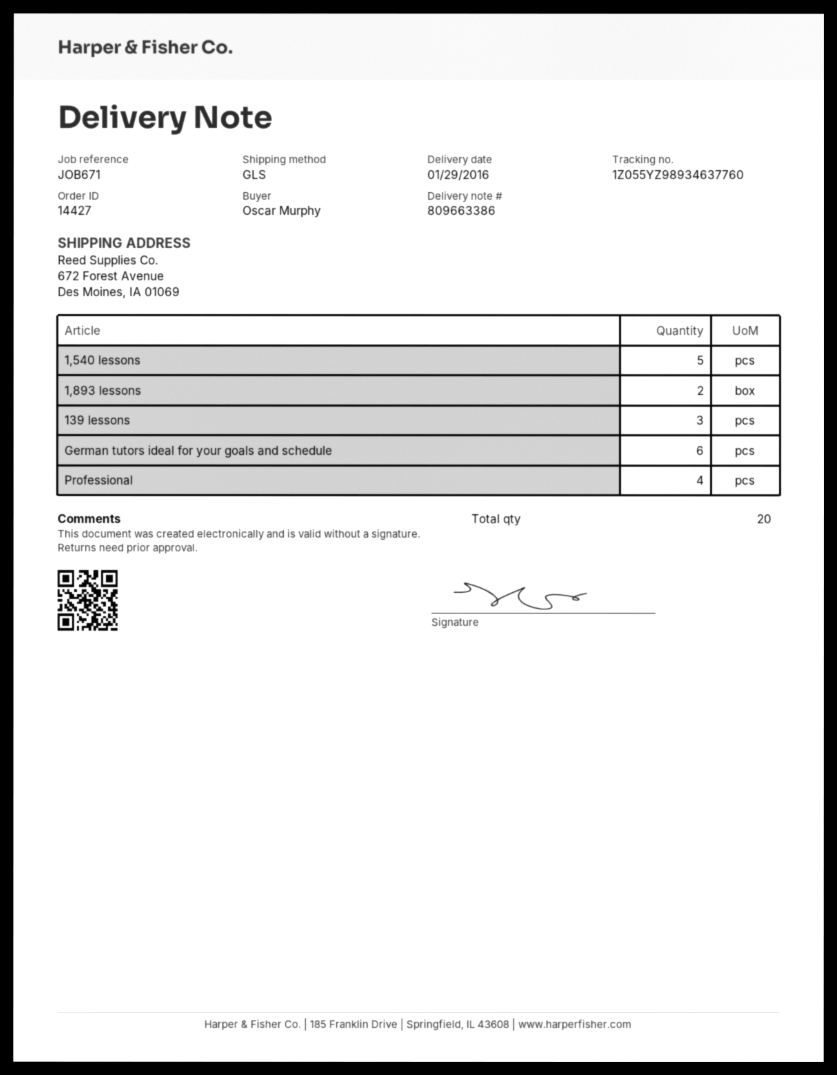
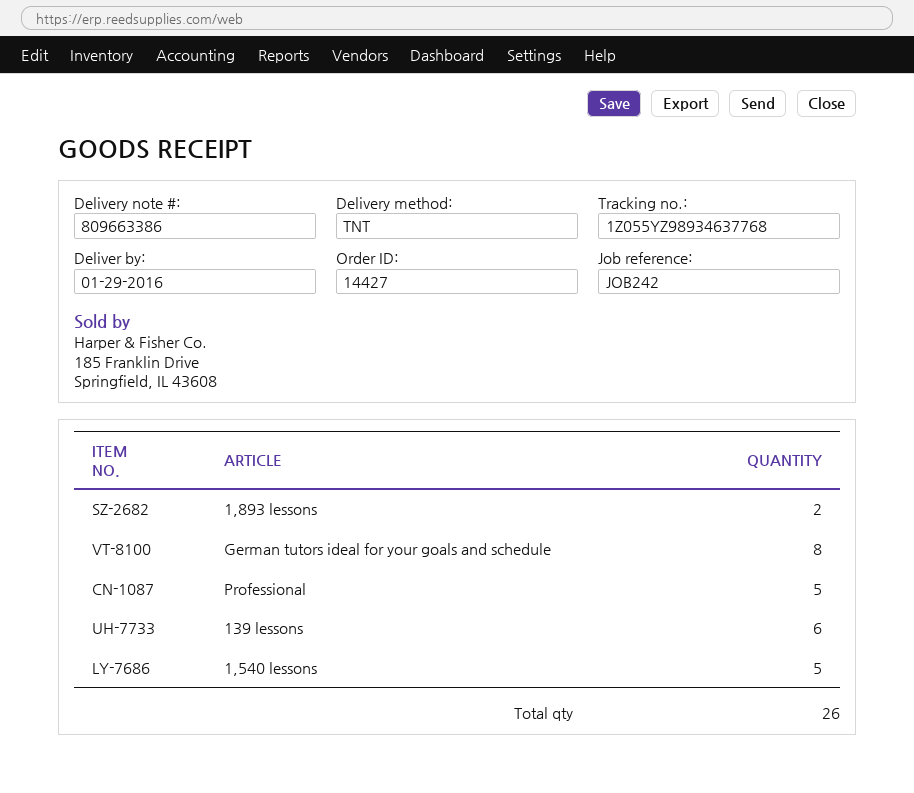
reference: JOB671 -> JOB242
shipping method: GLS -> TNT
tracking number: 1Z055YZ98934637760 -> 1Z055YZ98934637768
139 lessons: 3 -> 6
German tutors ideal for your goals and schedule: 6 -> 8
Professional: 4 -> 5
total quantity: 20 -> 26

